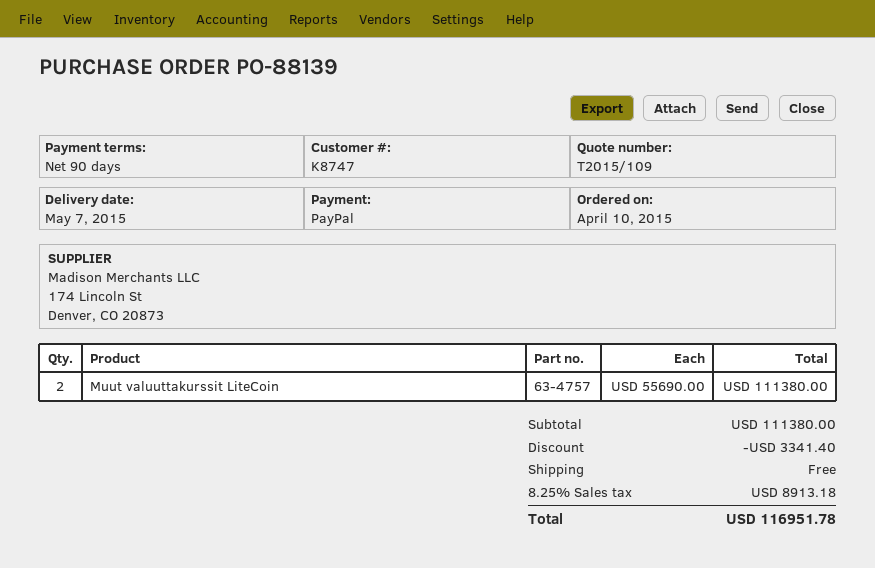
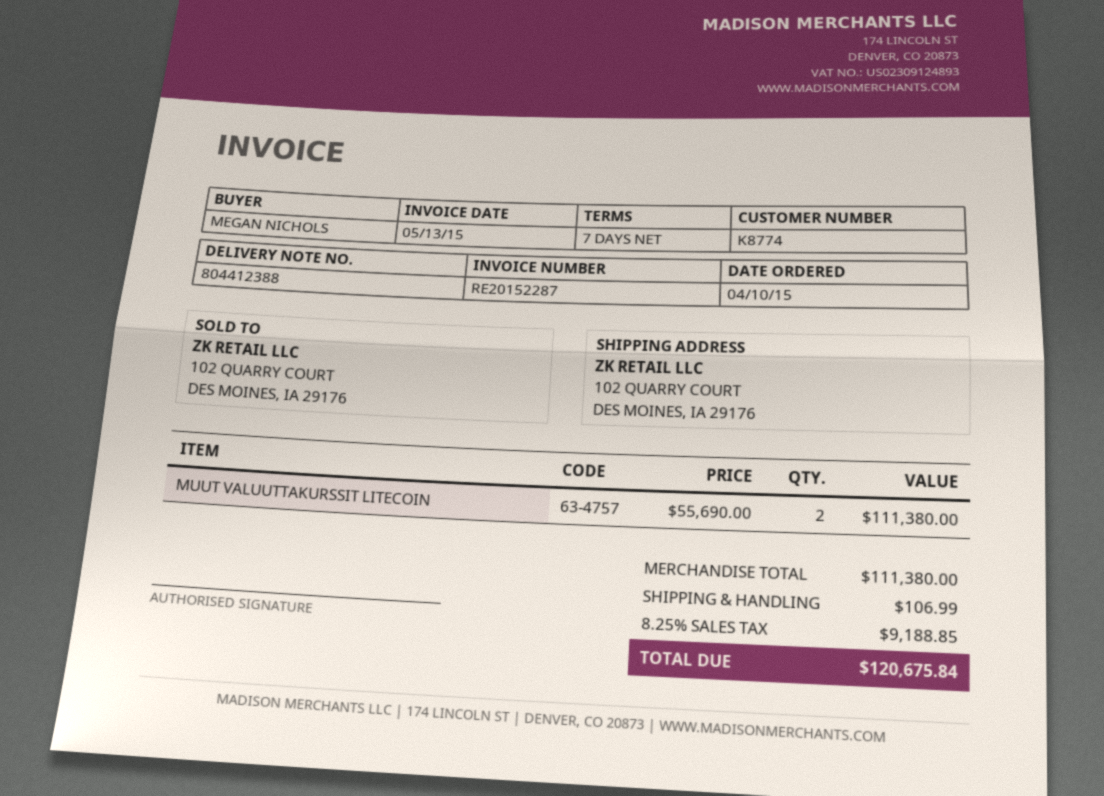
payment terms: 90 days -> 7 days
customer number: K8747 -> K8774
discount: 3341.40 -> none
shipping: 0.00 -> 106.99
tax: 8.25% = 8913.18 -> 8.25% = 9188.85
total: 116951.78 -> 120675.84

